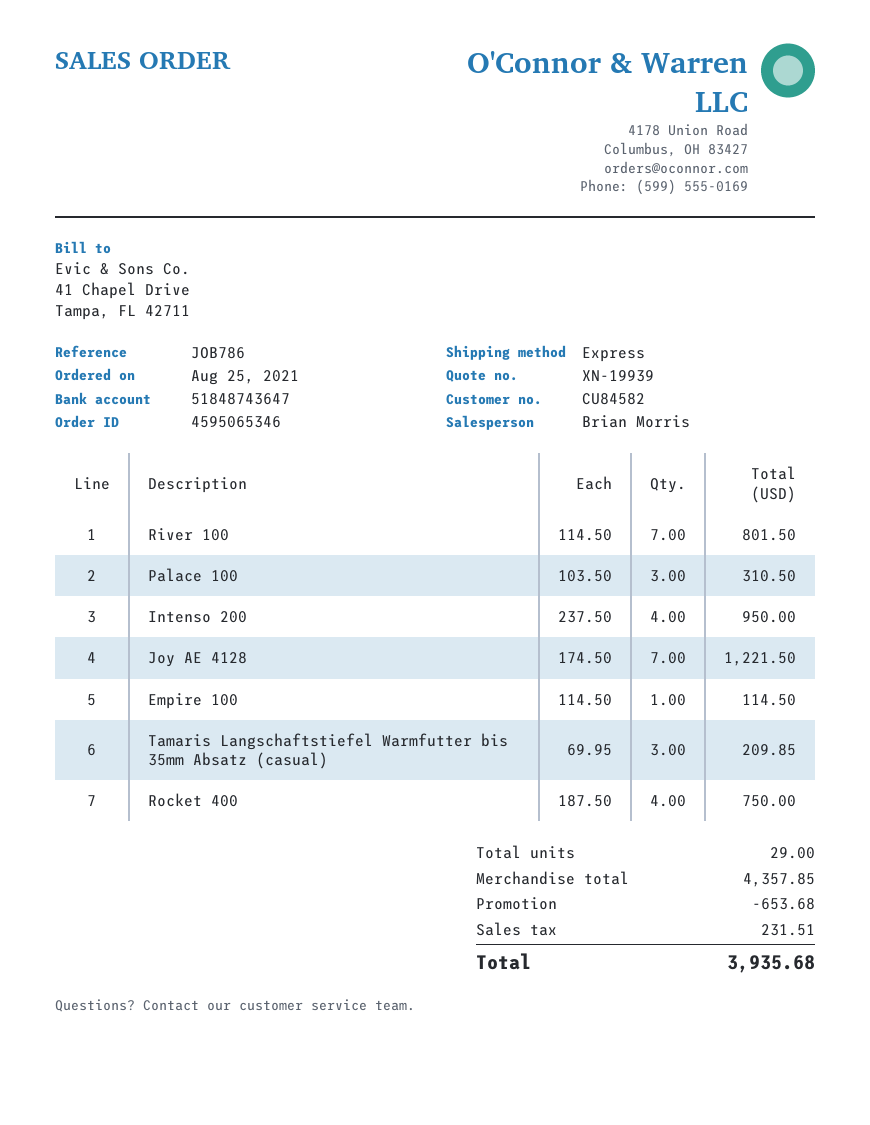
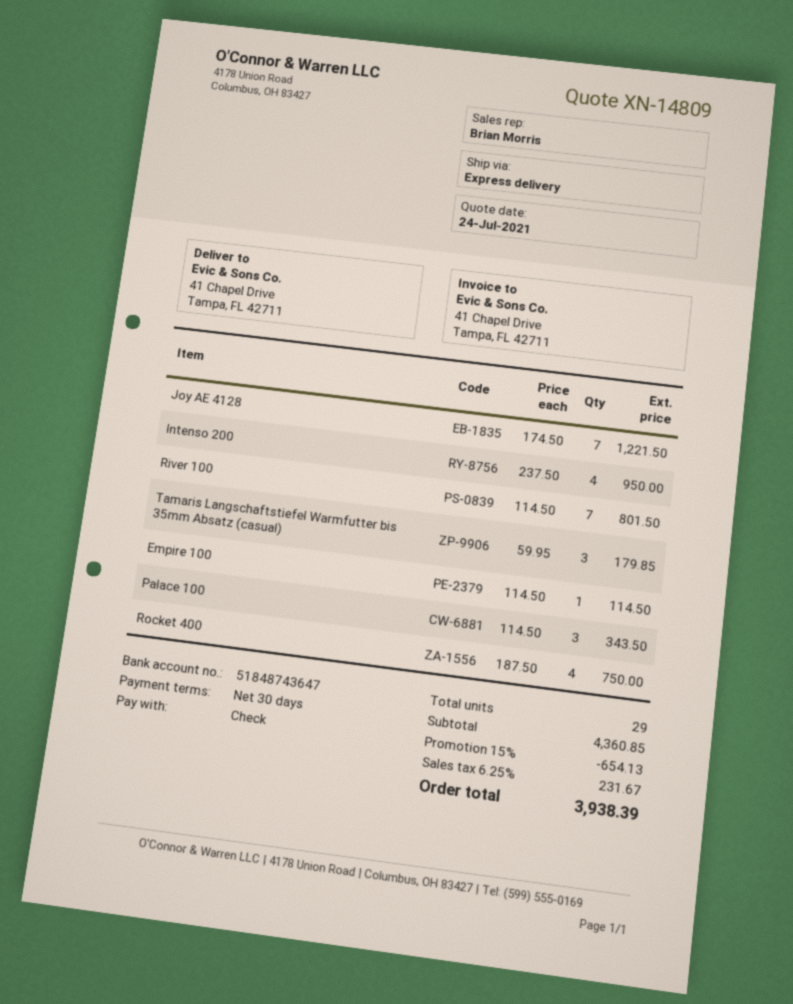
quote number: XN-19939 -> XN-14809
Palace 100: 3 x 103.50 = 310.50 -> 3 x 114.50 = 343.50
Tamaris Langschaftstiefel Warmfutter bis 35mm Absatz (casual): 3 x 69.95 = 209.85 -> 3 x 59.95 = 179.85
subtotal: 4357.85 -> 4360.85
discount: 653.68 -> 654.13
tax: 231.51 -> 231.67
total: 3935.68 -> 3938.39

